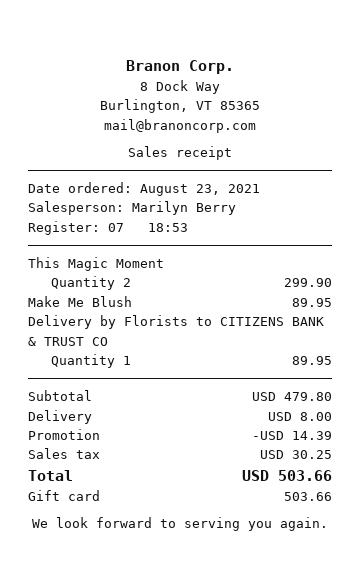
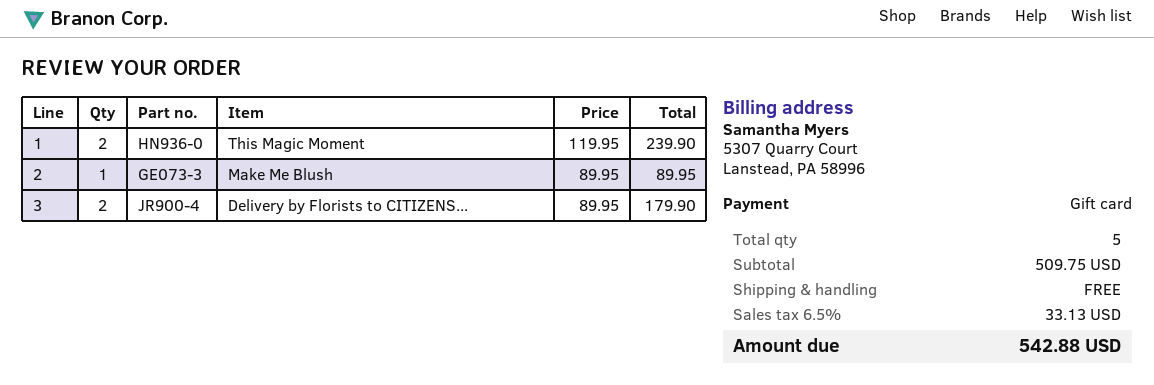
This Magic Moment: 2 for 299.90 -> 2 for 239.90
Delivery by Florists to CITIZENS BANK & TRUST CO: 1 for 89.95 -> 2 for 179.90
subtotal: 479.80 -> 509.75
discount: 14.39 -> none
shipping: 8.00 -> 0.00
tax: 30.25 -> 33.13
total: 503.66 -> 542.88

